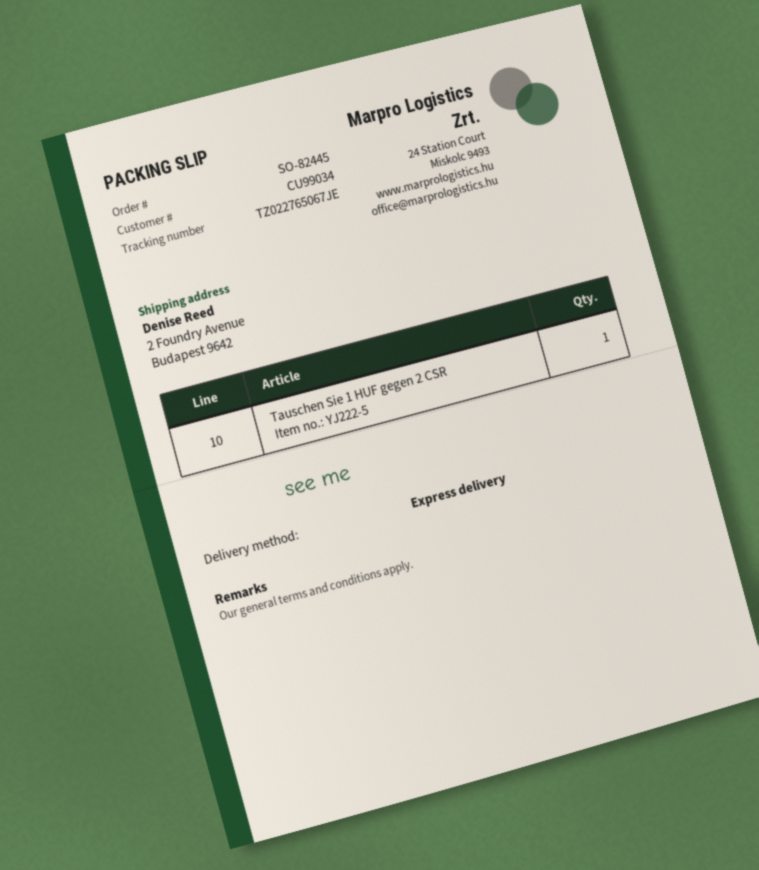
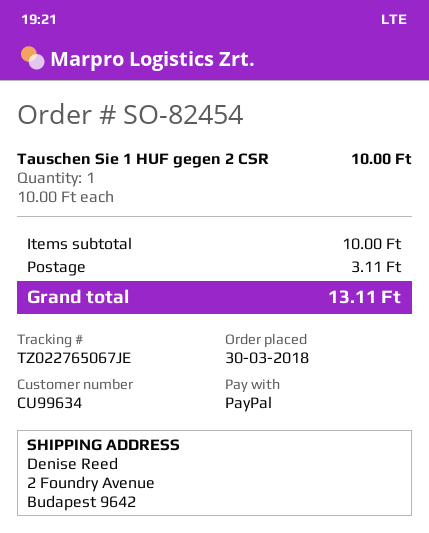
order number: SO-82445 -> SO-82454
customer number: CU99034 -> CU99634

